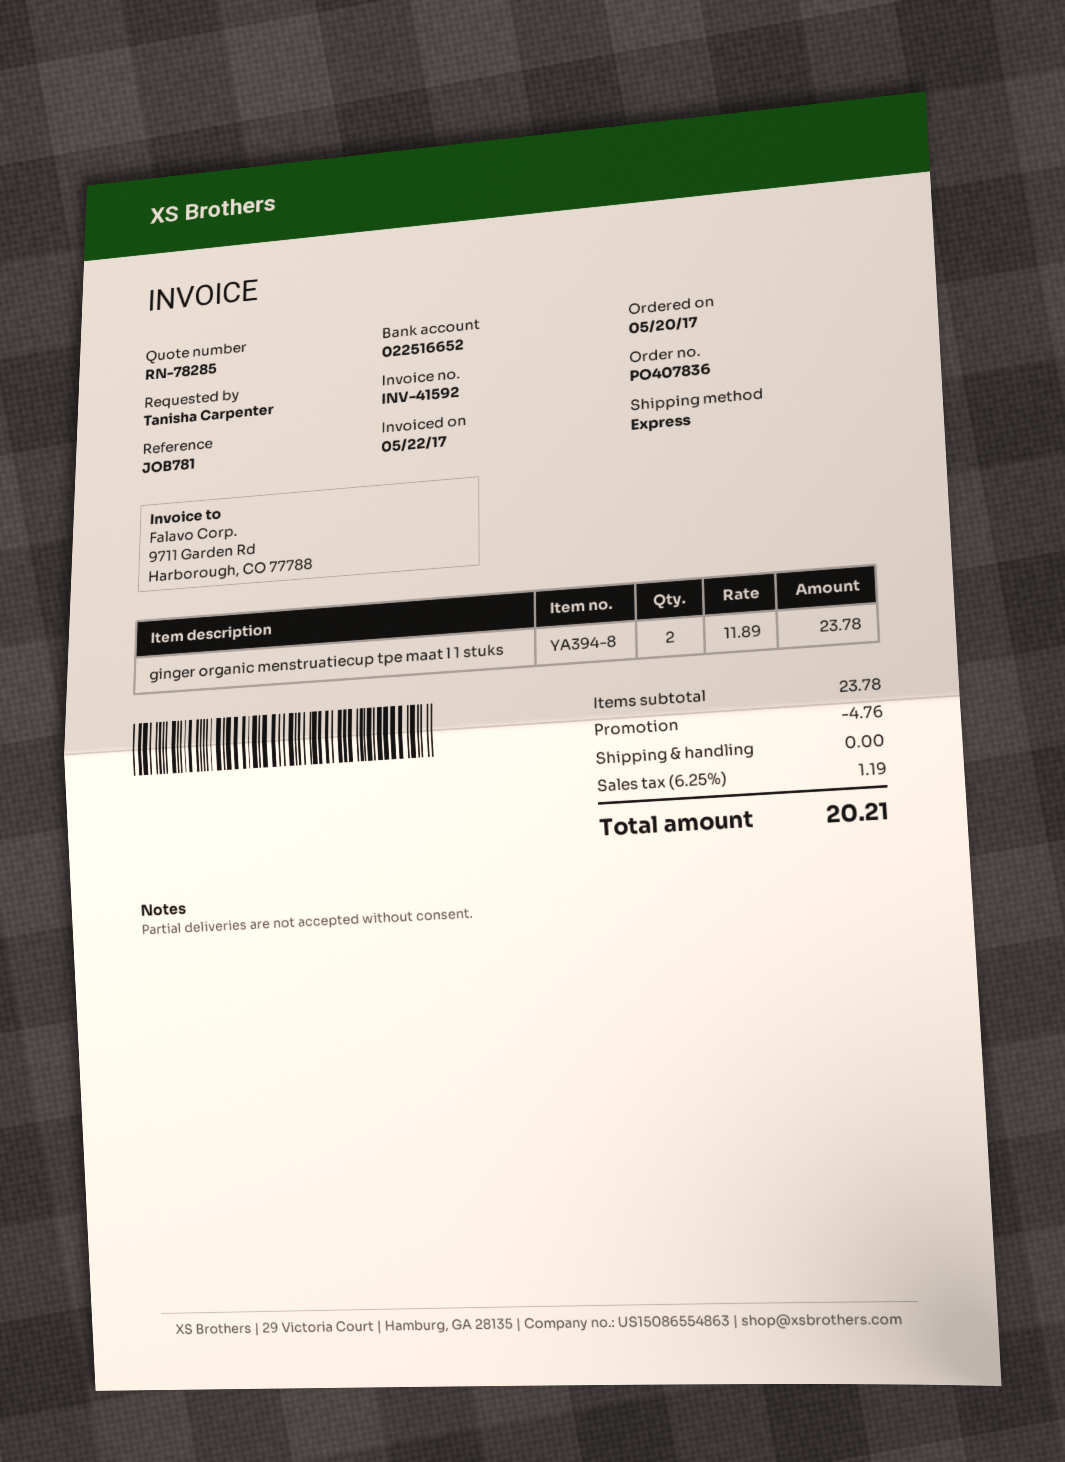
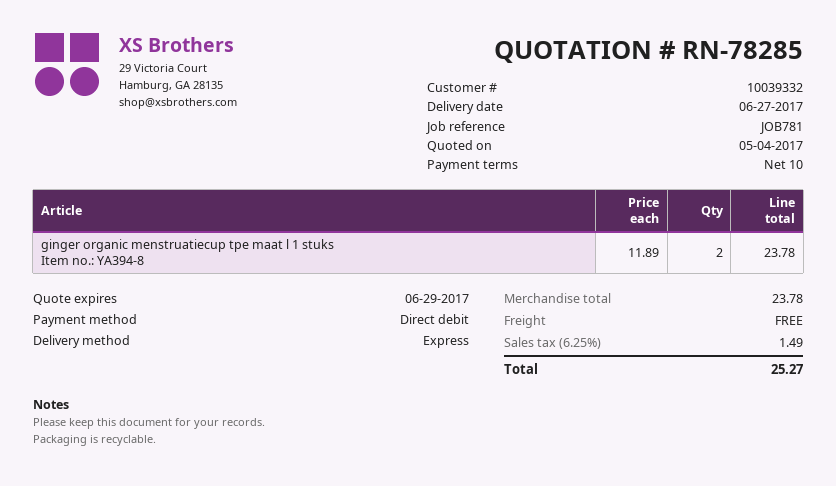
discount: 4.76 -> none
tax: 6.25% = 1.19 -> 6.25% = 1.49
total: 20.21 -> 25.27

